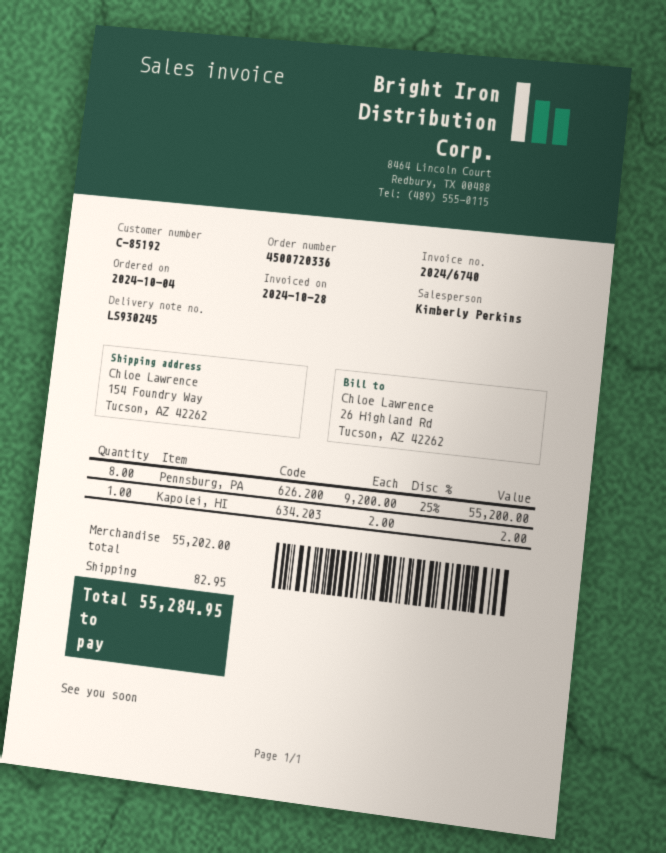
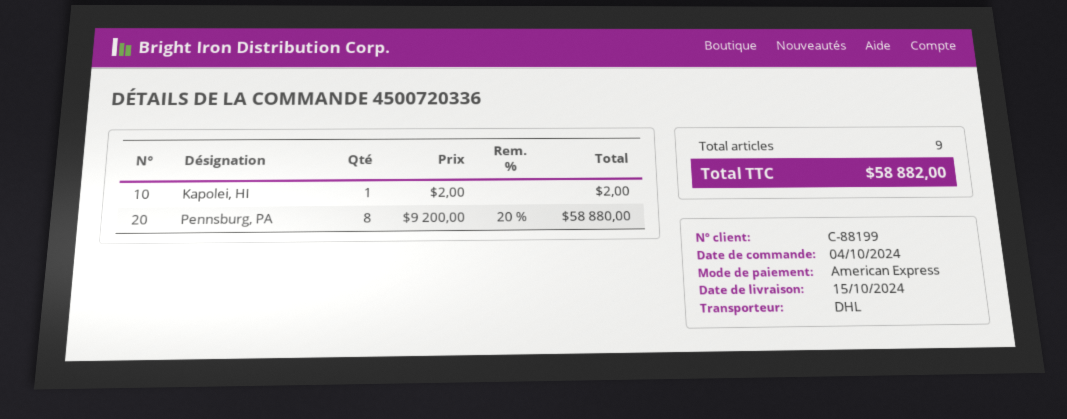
customer number: C-85192 -> C-88199
Pennsburg, PA: 8 x 9200.00 - 25% = 55200.00 -> 8 x 9200.00 - 20% = 58880.00
shipping: 82.95 -> none
total: 55284.95 -> 58882.00

